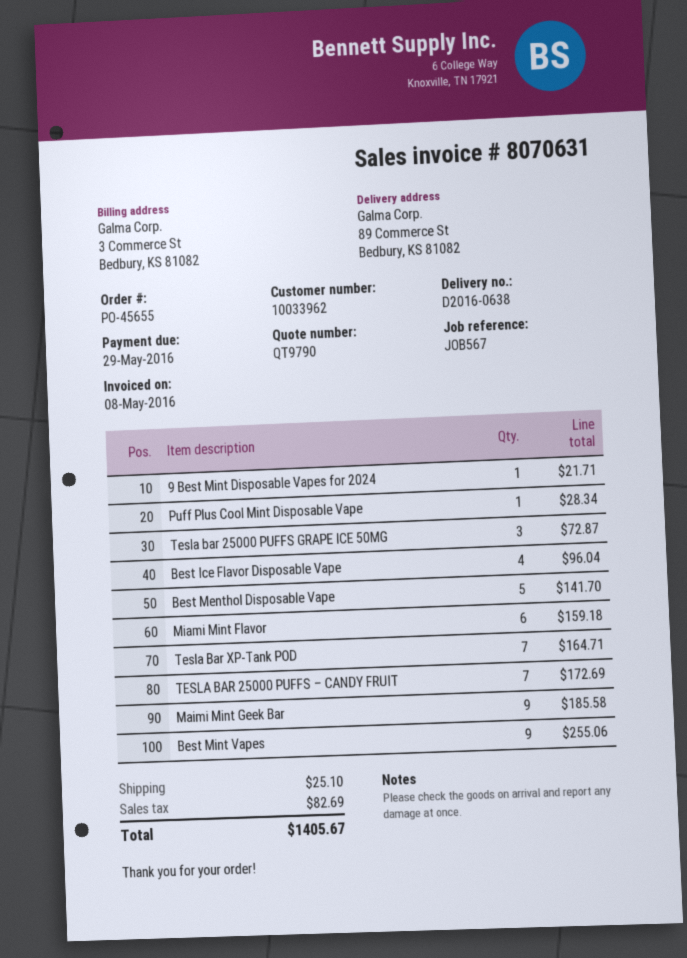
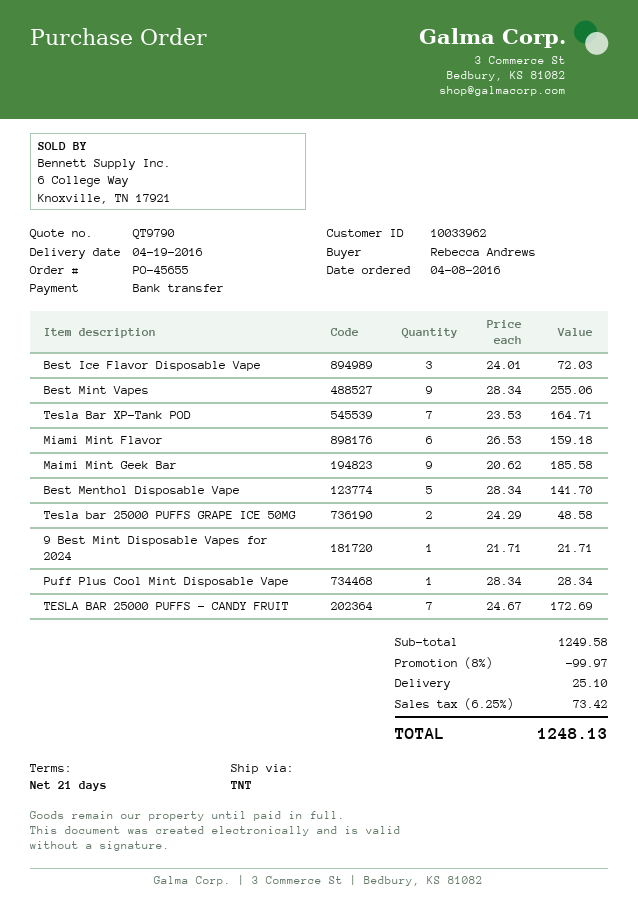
Tesla bar 25000 PUFFS GRAPE ICE 50MG: 3 for 72.87 -> 2 for 48.58
Best Ice Flavor Disposable Vape: 4 for 96.04 -> 3 for 72.03
discount: none -> 8% = 99.97
tax: 82.69 -> 73.42
total: 1405.67 -> 1248.13

